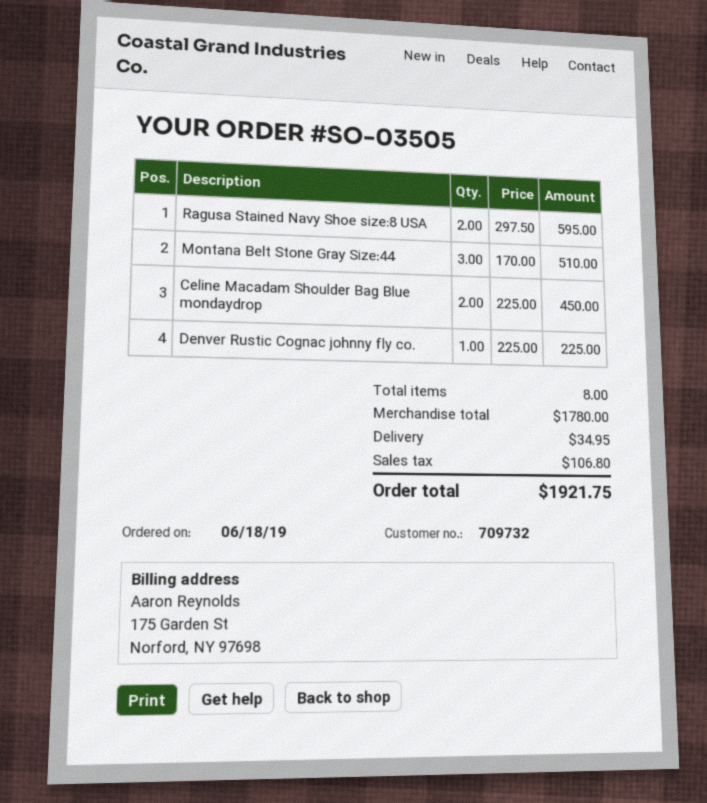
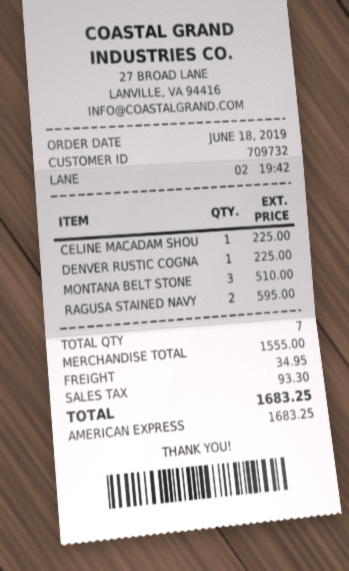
Celine Macadam Shoulder Bag Blue mondaydrop: 2 for 450.00 -> 1 for 225.00
total quantity: 8 -> 7
subtotal: 1780.00 -> 1555.00
tax: 106.80 -> 93.30
total: 1921.75 -> 1683.25

